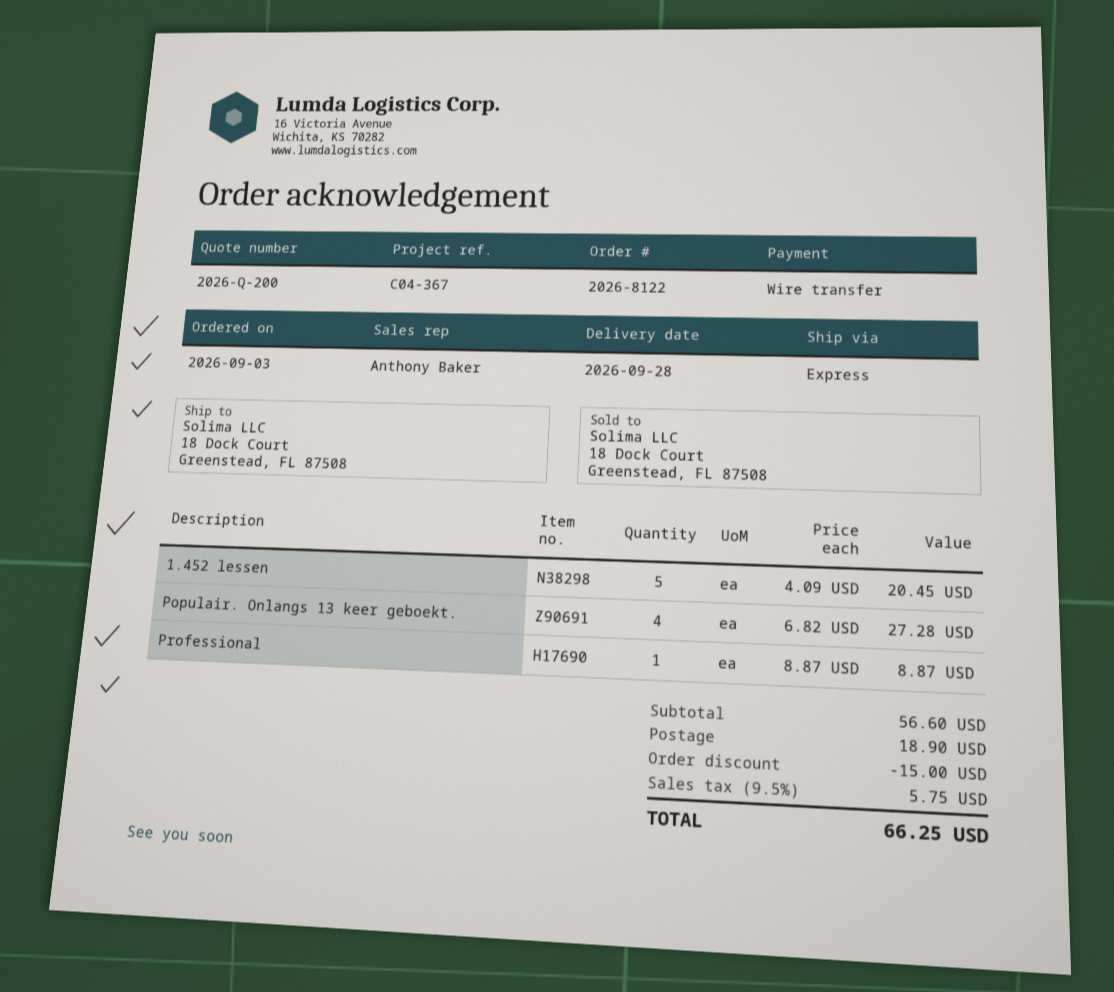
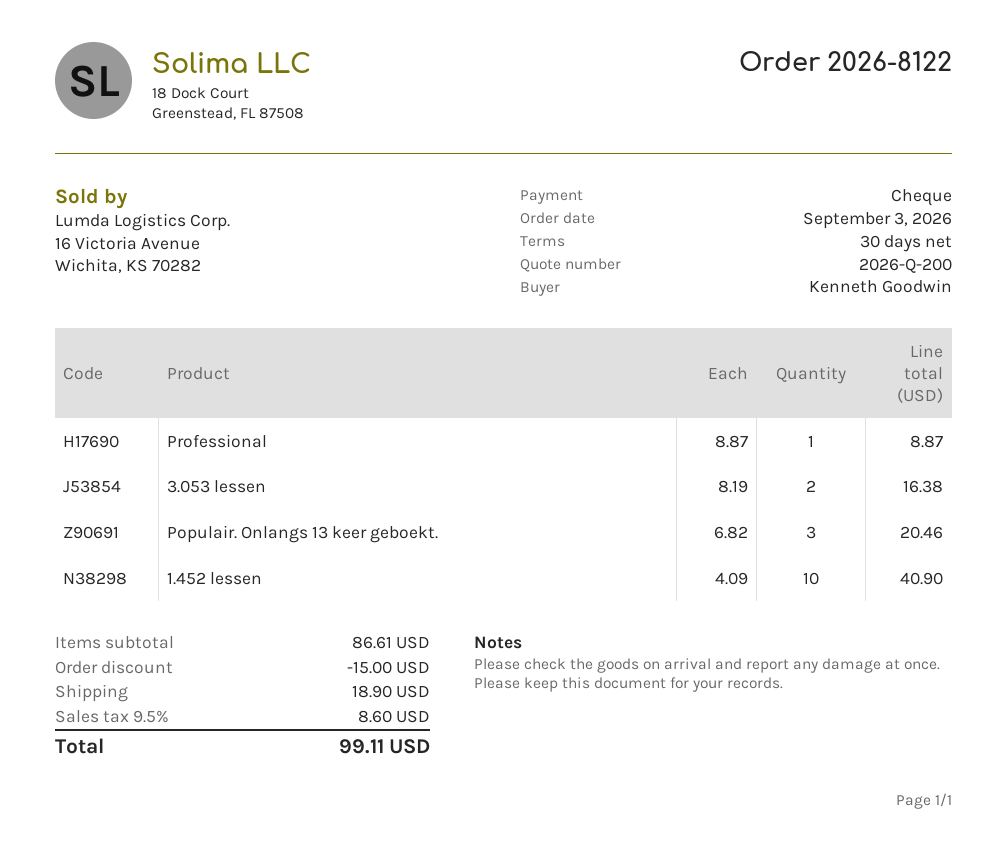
payment method: bank transfer -> cheque
1.452 lessen: 5 x 4.09 = 20.45 -> 10 x 4.09 = 40.90
Populair. Onlangs 13 keer geboekt.: 4 x 6.82 = 27.28 -> 3 x 6.82 = 20.46
3.053 lessen: none -> 2 x 8.19 = 16.38
subtotal: 56.60 -> 86.61
tax: 9.5% = 5.75 -> 9.5% = 8.60
total: 66.25 -> 99.11

